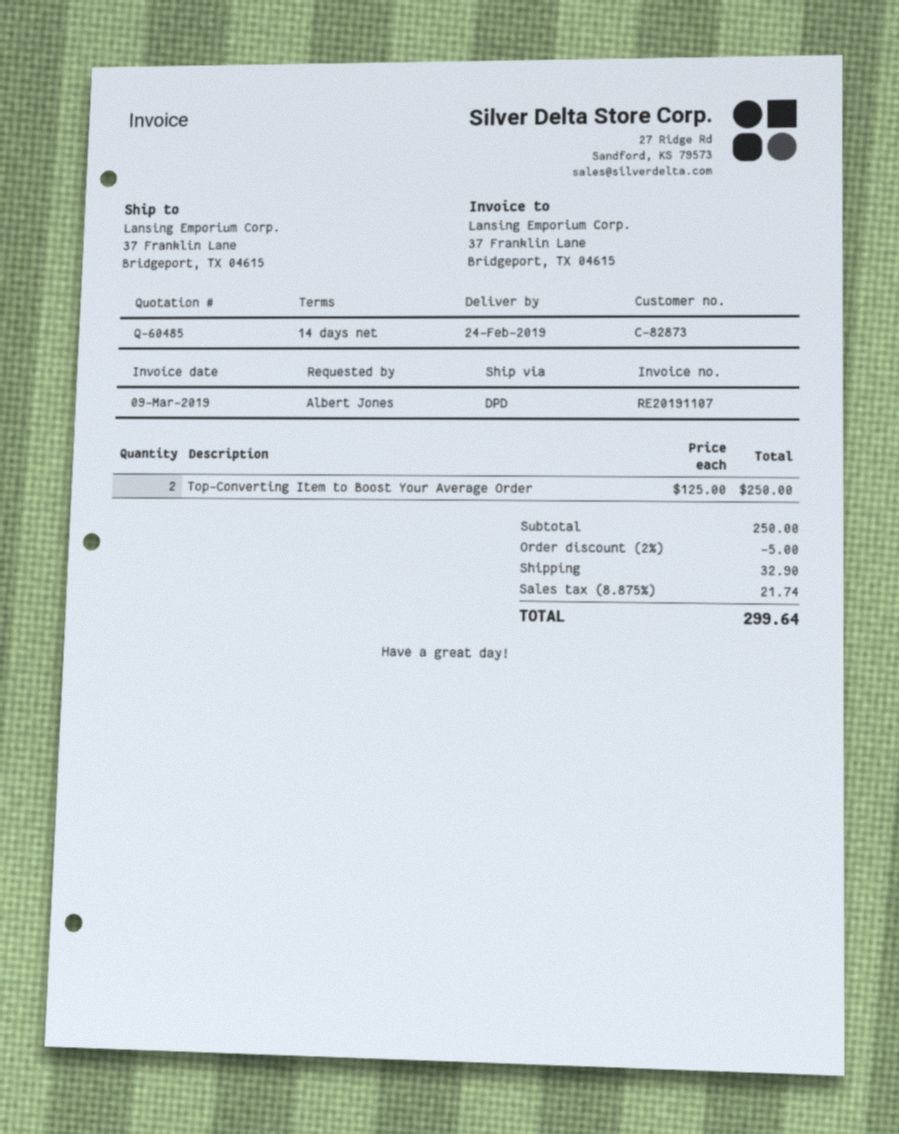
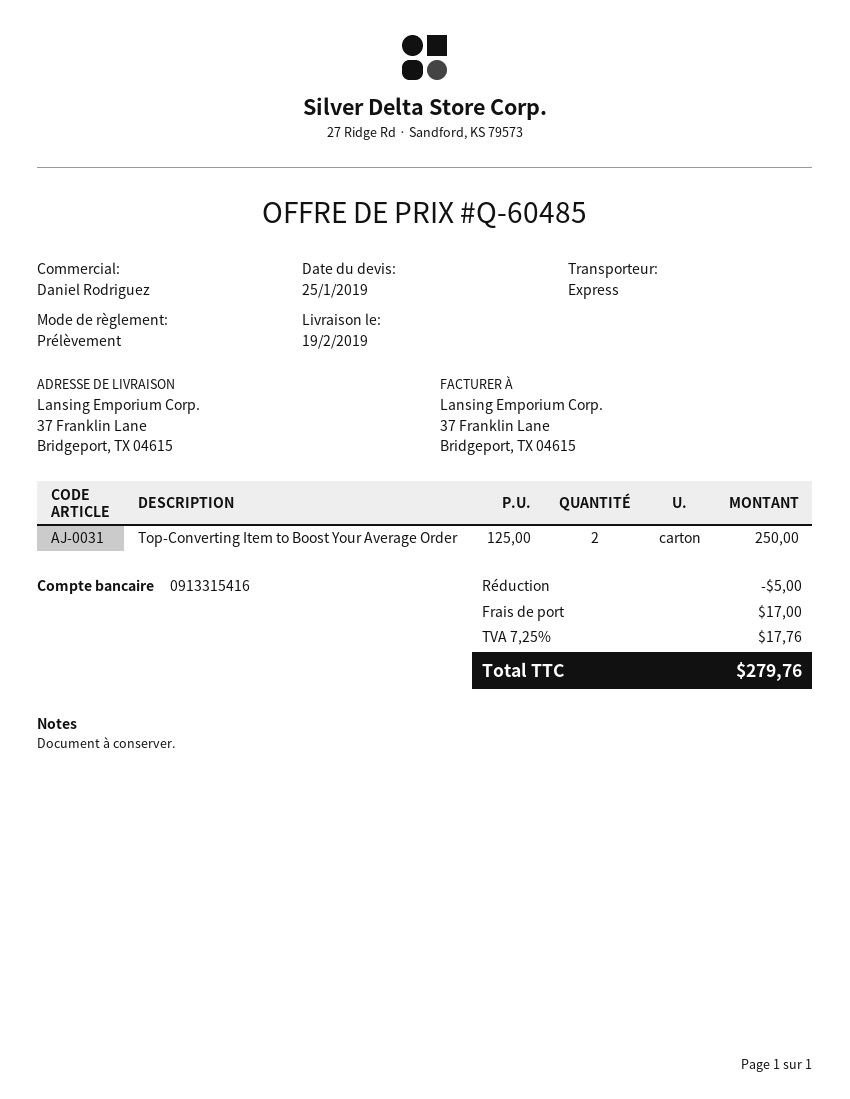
delivery date: 2019-02-24 -> 2019-02-19
shipping method: DPD -> express
shipping: 32.90 -> 17.00
tax: 8.875% = 21.74 -> 7.25% = 17.76
total: 299.64 -> 279.76

